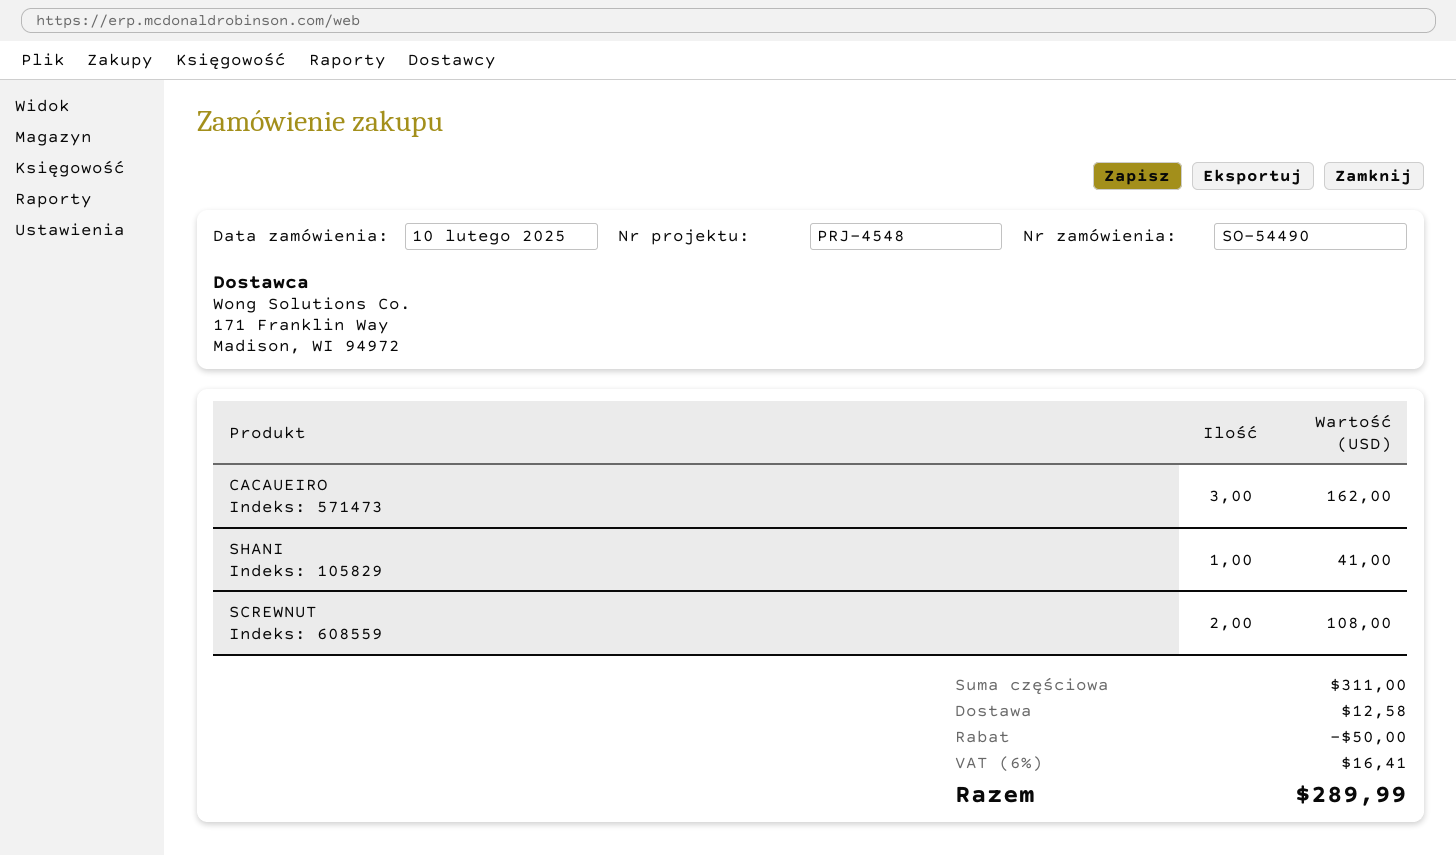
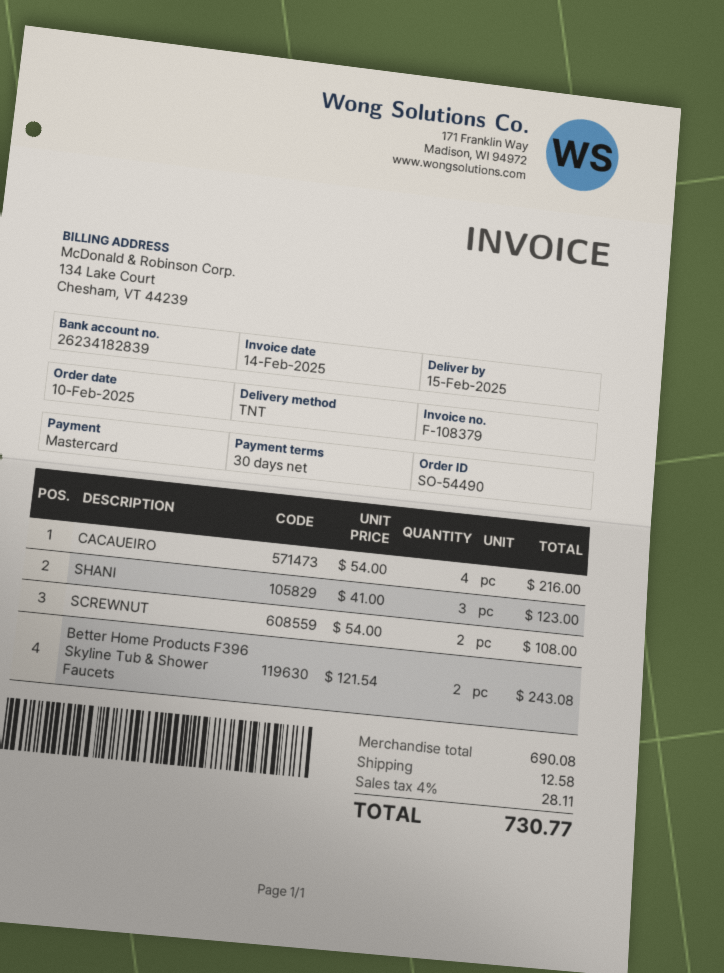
CACAUEIRO: 3 for 162.00 -> 4 for 216.00
SHANI: 1 for 41.00 -> 3 for 123.00
Better Home Products F396 Skyline Tub & Shower Faucets: none -> 2 for 243.08
subtotal: 311.00 -> 690.08
discount: 50.00 -> none
tax: 6% = 16.41 -> 4% = 28.11
total: 289.99 -> 730.77

